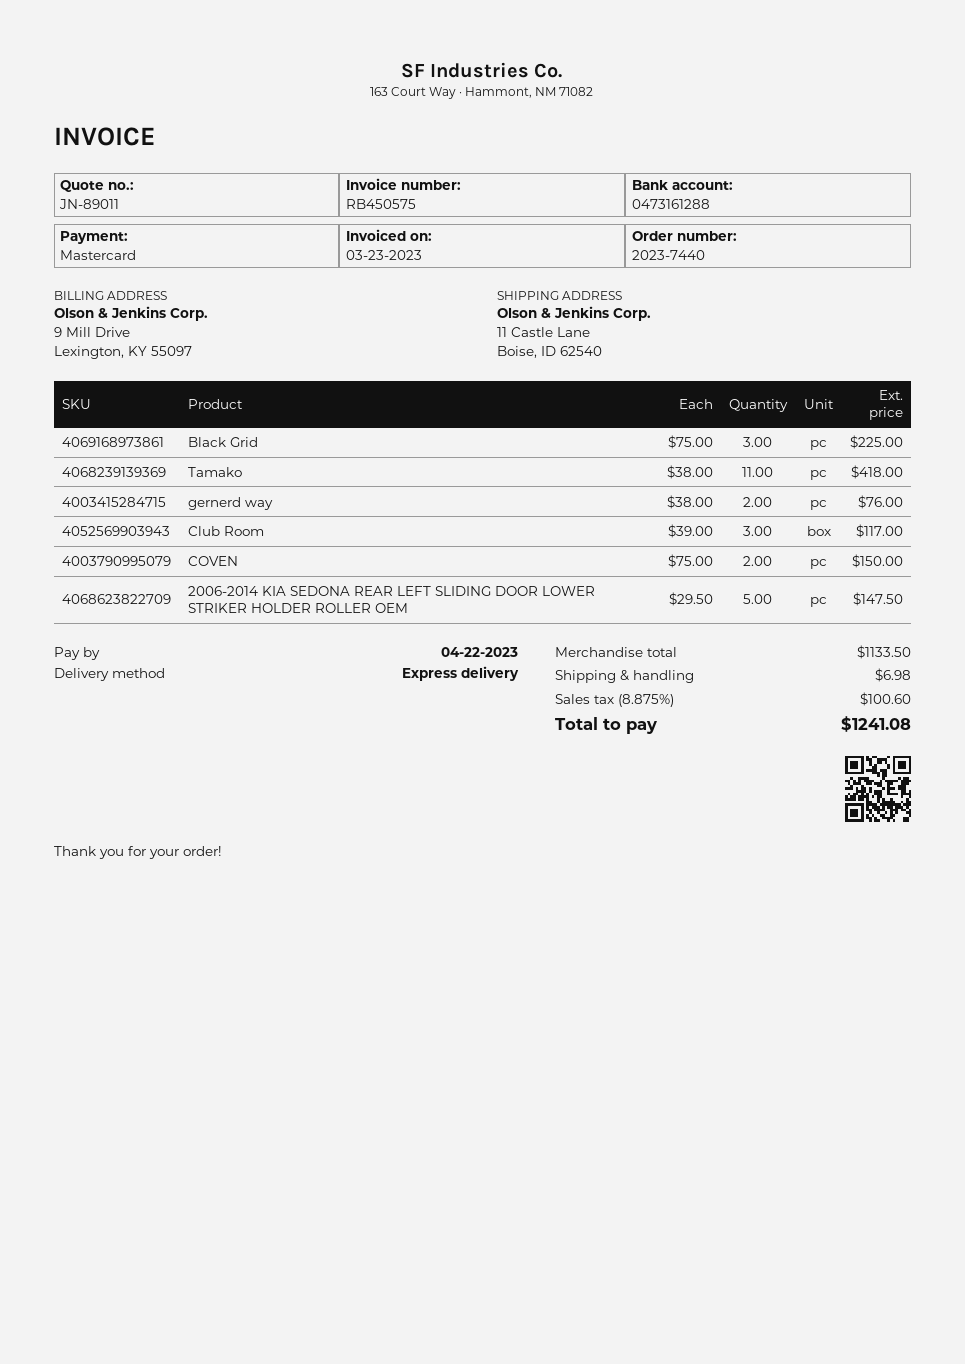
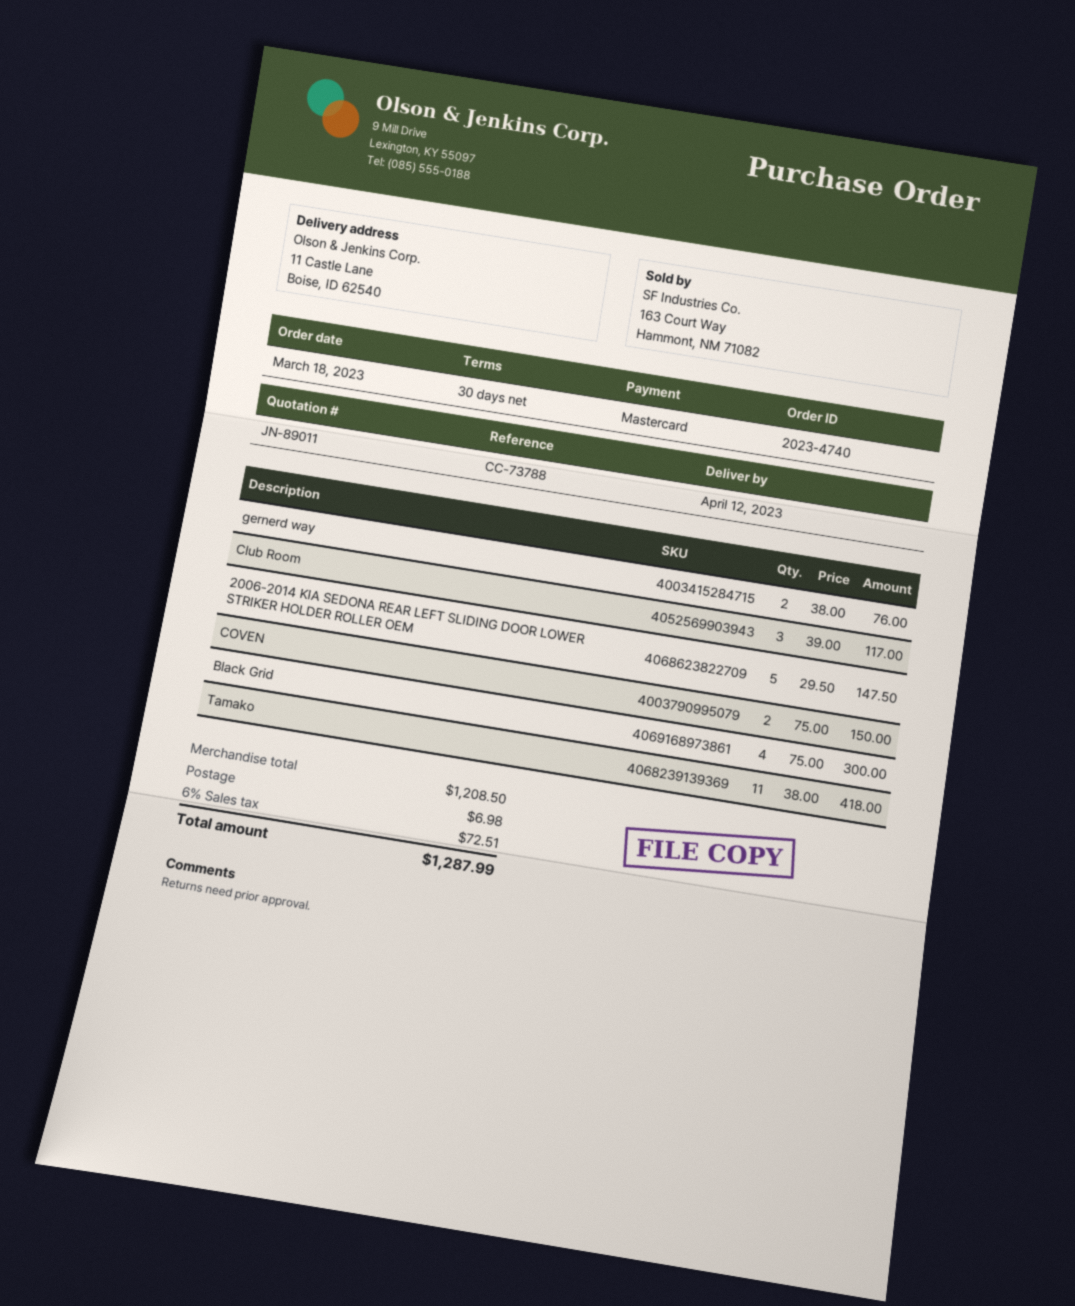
order number: 2023-7440 -> 2023-4740
Black Grid: 3 x 75.00 = 225.00 -> 4 x 75.00 = 300.00
subtotal: 1133.50 -> 1208.50
tax: 8.875% = 100.60 -> 6% = 72.51
total: 1241.08 -> 1287.99

